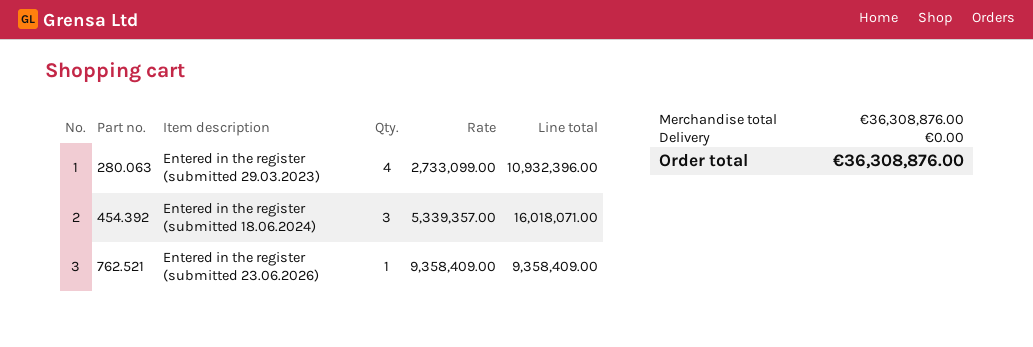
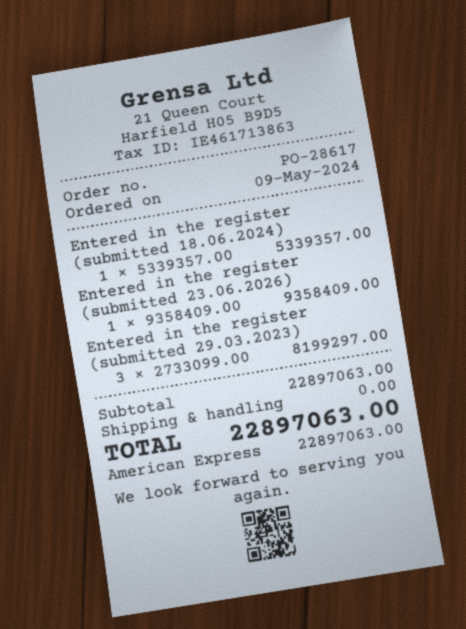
Entered in the register (submitted 29.03.2023): 4 x 2733099.00 = 10932396.00 -> 3 x 2733099.00 = 8199297.00
Entered in the register (submitted 18.06.2024): 3 x 5339357.00 = 16018071.00 -> 1 x 5339357.00 = 5339357.00
subtotal: 36308876.00 -> 22897063.00
total: 36308876.00 -> 22897063.00

